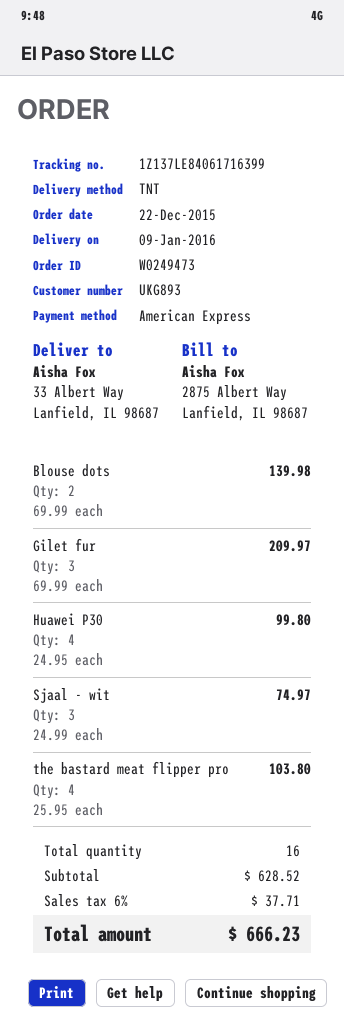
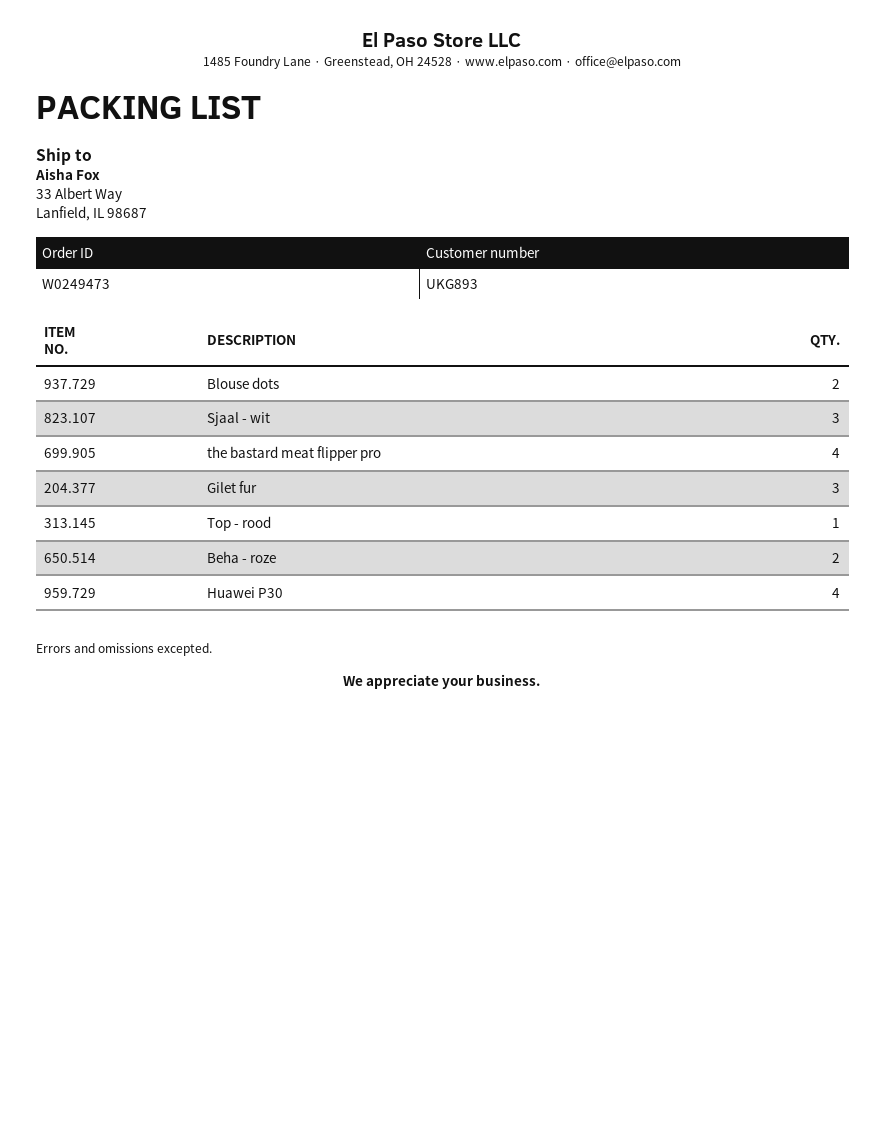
Top - rood: none -> 1
Beha - roze: none -> 2

